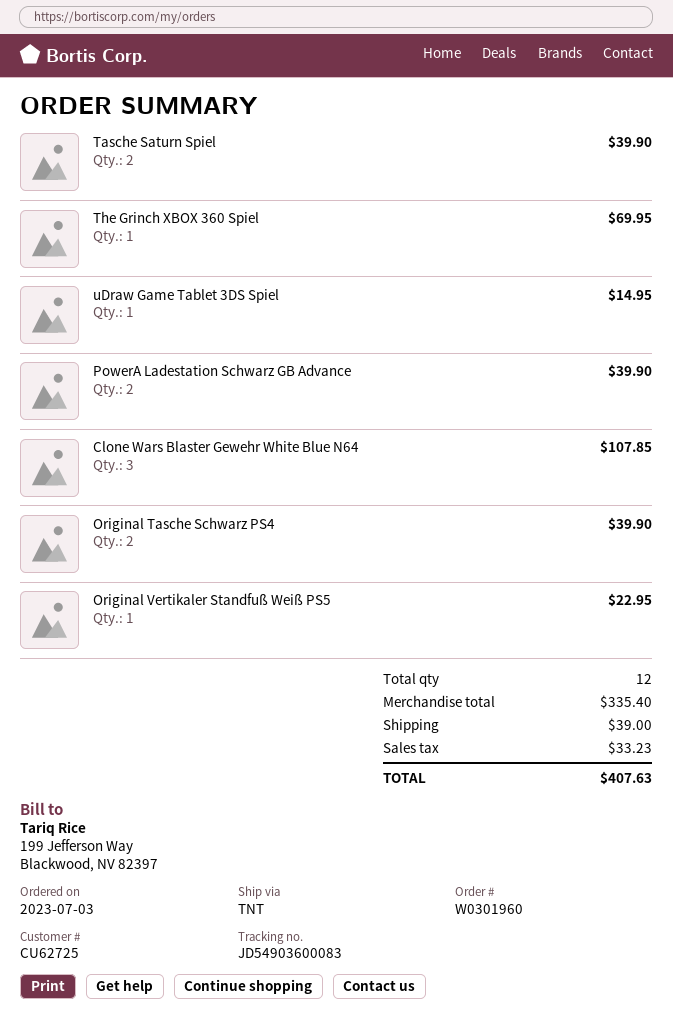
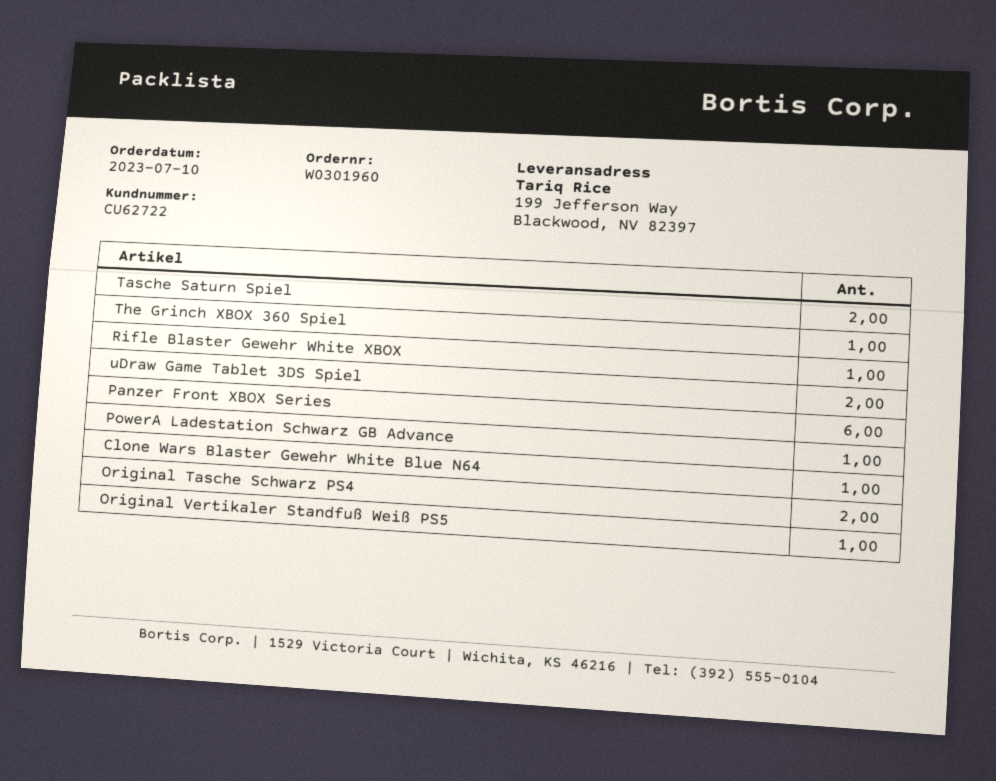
order date: 2023-07-03 -> 2023-07-10
customer number: CU62725 -> CU62722
uDraw Game Tablet 3DS Spiel: 1 -> 2
PowerA Ladestation Schwarz GB Advance: 2 -> 1
Clone Wars Blaster Gewehr White Blue N64: 3 -> 1
Rifle Blaster Gewehr White XBOX: none -> 1
Panzer Front XBOX Series: none -> 6

